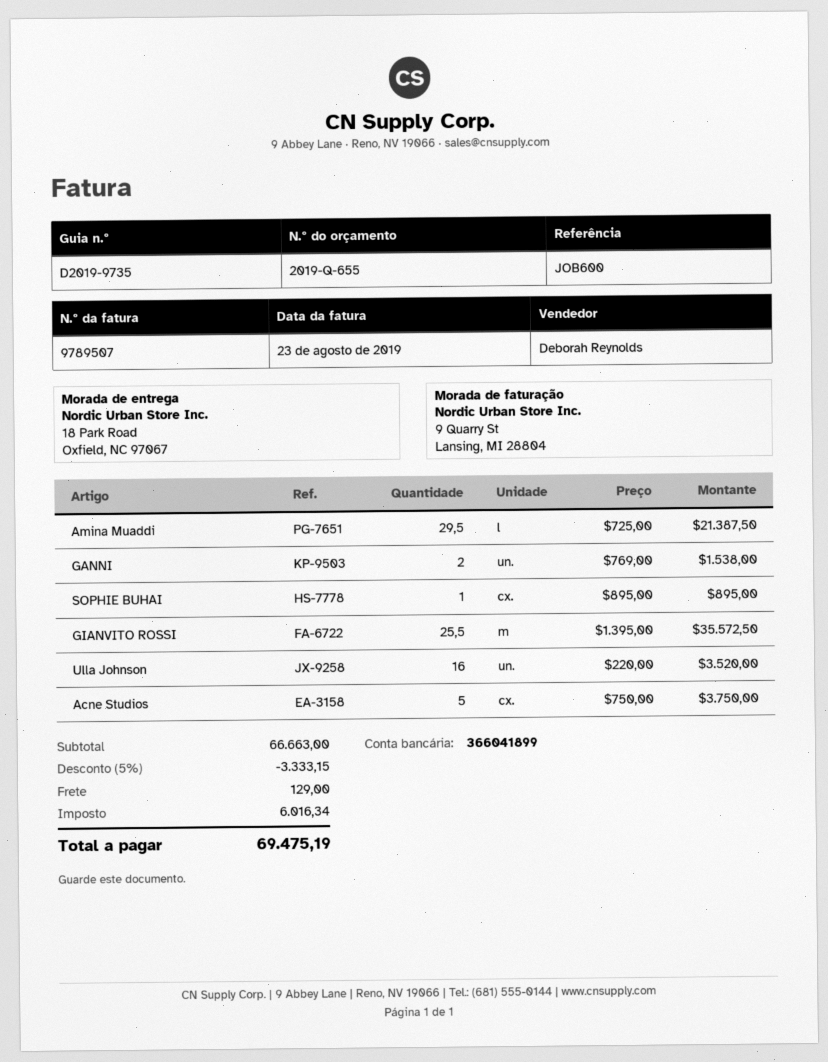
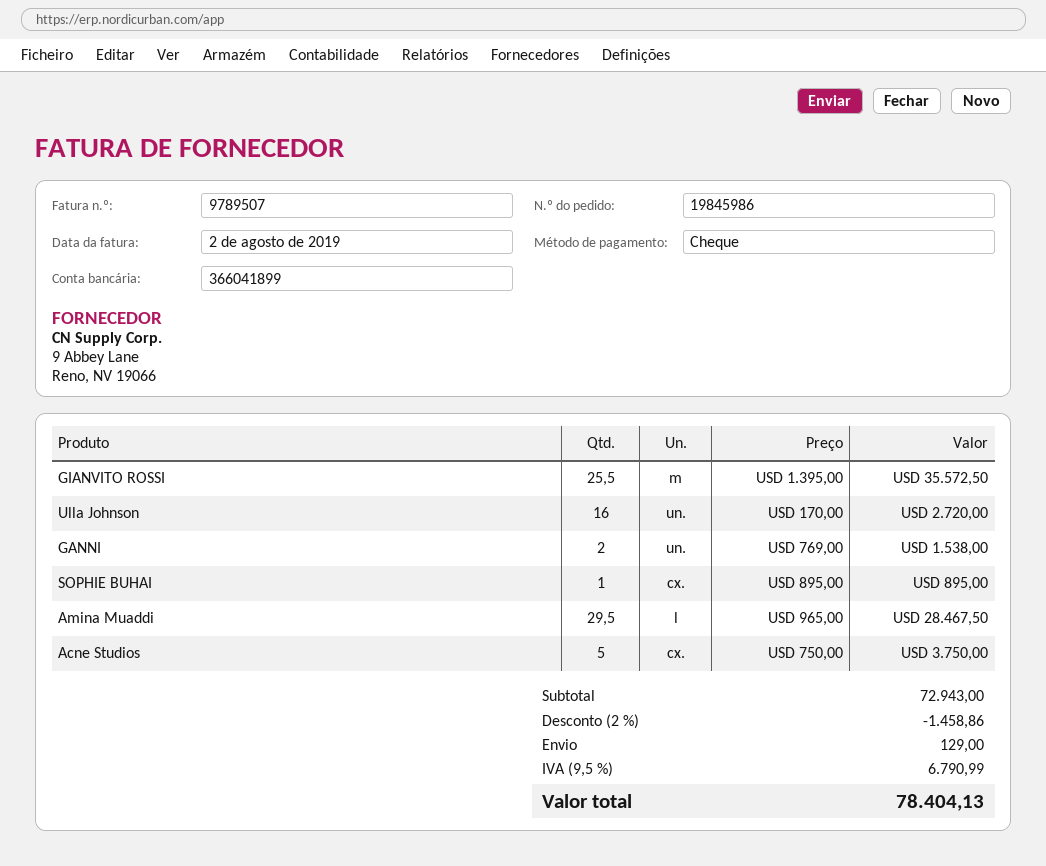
invoice date: 2019-08-23 -> 2019-08-02
Amina Muaddi: 29.5 x 725.00 = 21387.50 -> 29.5 x 965.00 = 28467.50
Ulla Johnson: 16 x 220.00 = 3520.00 -> 16 x 170.00 = 2720.00
subtotal: 66663.00 -> 72943.00
discount: 5% = 3333.15 -> 2% = 1458.86
tax: 6016.34 -> 6790.99
total: 69475.19 -> 78404.13

